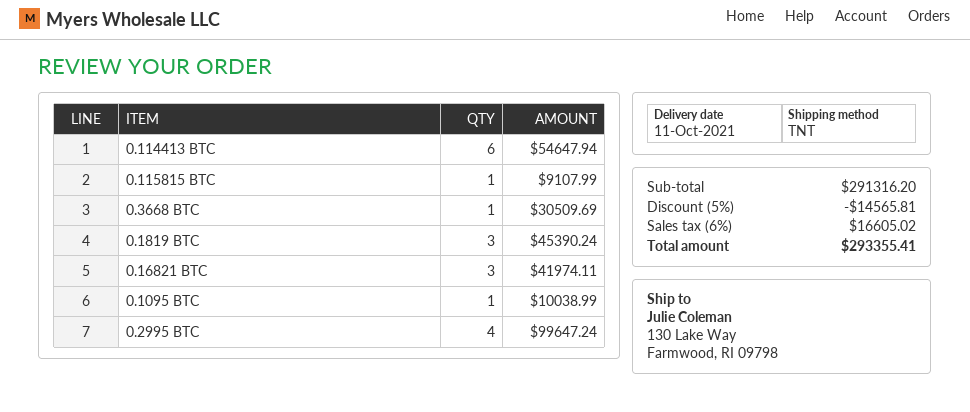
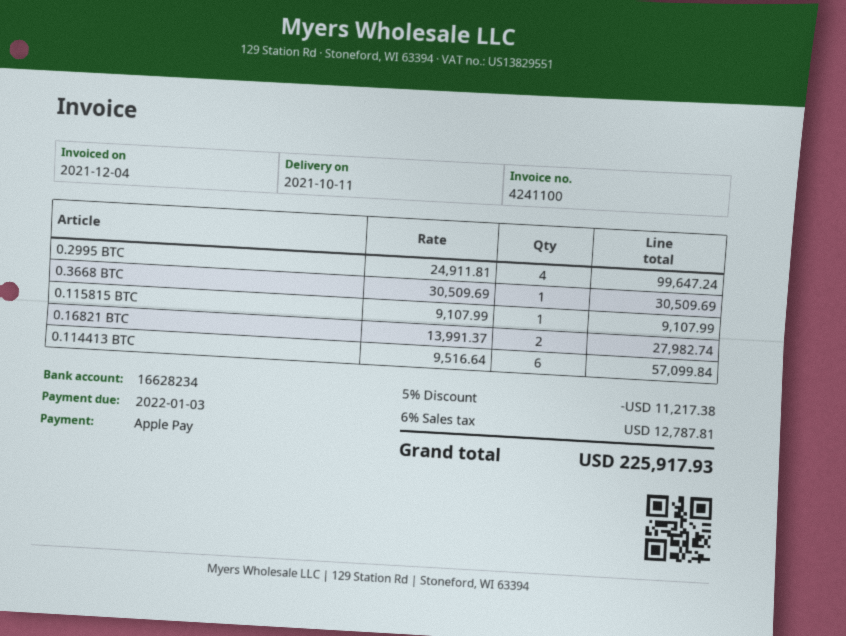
0.114413 BTC: 6 for 54647.94 -> 6 for 57099.84
0.1819 BTC: 3 for 45390.24 -> none
0.16821 BTC: 3 for 41974.11 -> 2 for 27982.74
0.1095 BTC: 1 for 10038.99 -> none
discount: 5% = 14565.81 -> 5% = 11217.38
tax: 6% = 16605.02 -> 6% = 12787.81
total: 293355.41 -> 225917.93

